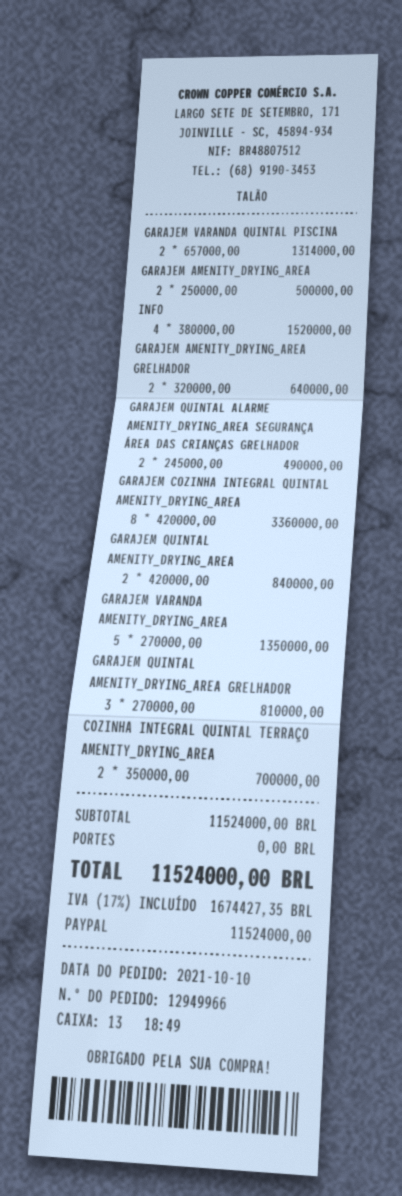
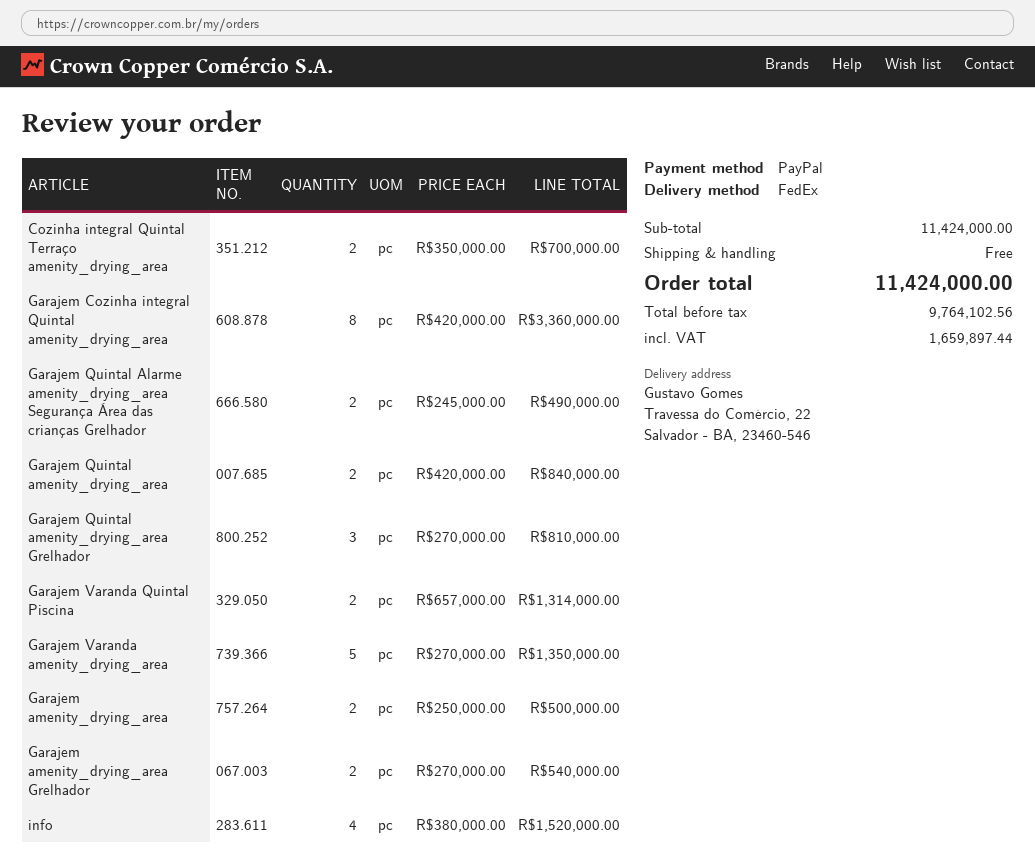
GARAJEM AMENITY_DRYING_AREA GRELHADOR: 2 x 320000.00 = 640000.00 -> 2 x 270000.00 = 540000.00
subtotal: 11524000.00 -> 11424000.00
tax: 1674427.35 -> 1659897.44
total: 11524000.00 -> 11424000.00

